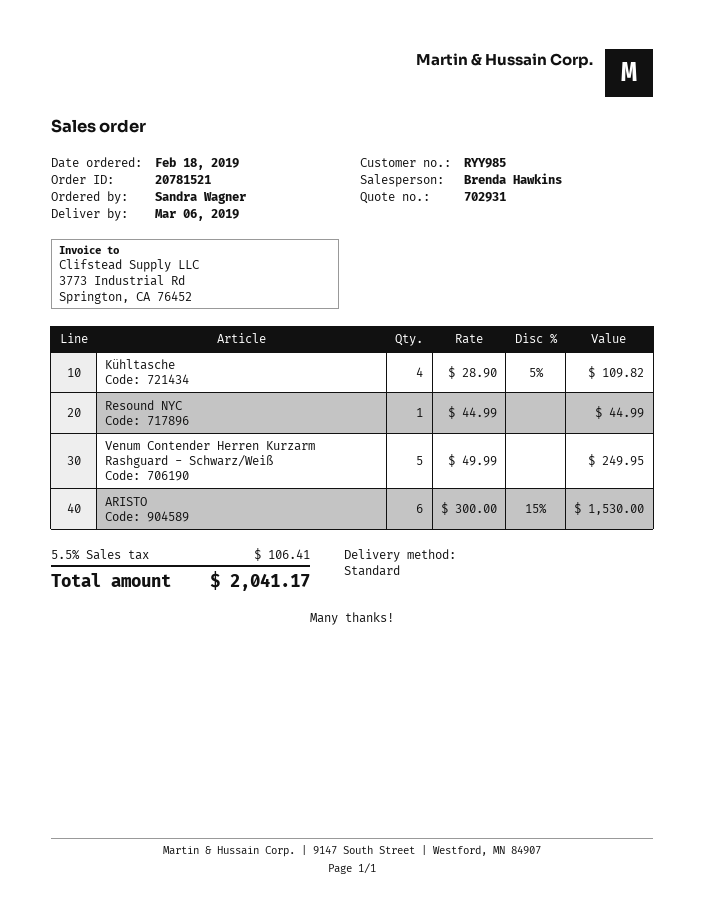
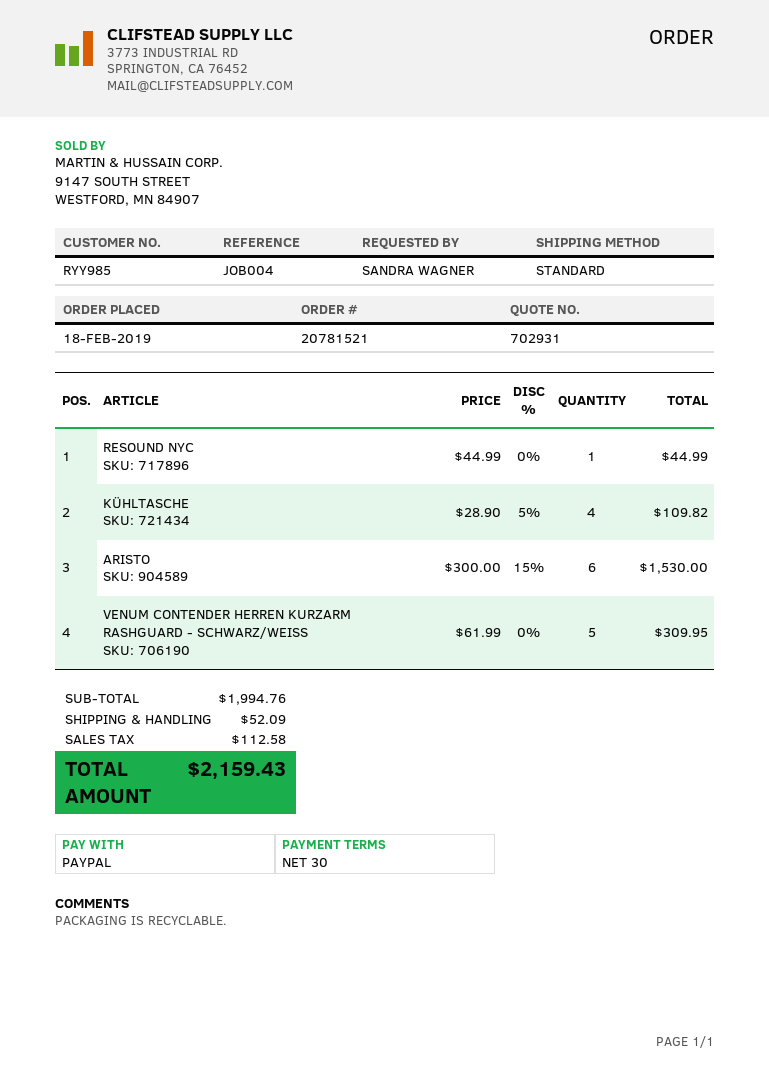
Venum Contender Herren Kurzarm Rashguard - Schwarz/Weiß: 5 x 49.99 = 249.95 -> 5 x 61.99 = 309.95
shipping: none -> 52.09
tax: 106.41 -> 112.58
total: 2041.17 -> 2159.43

